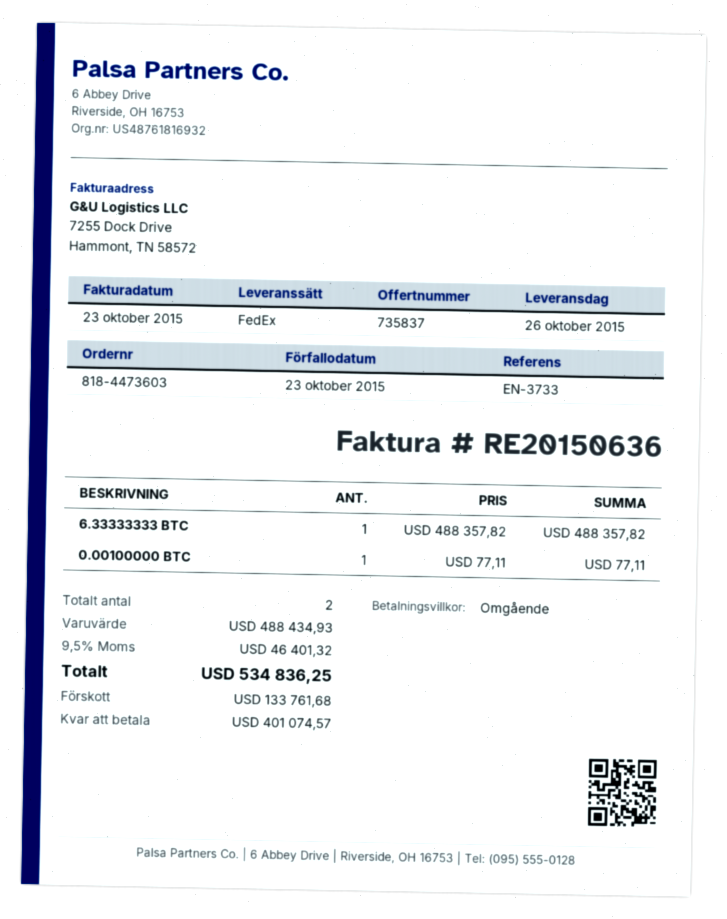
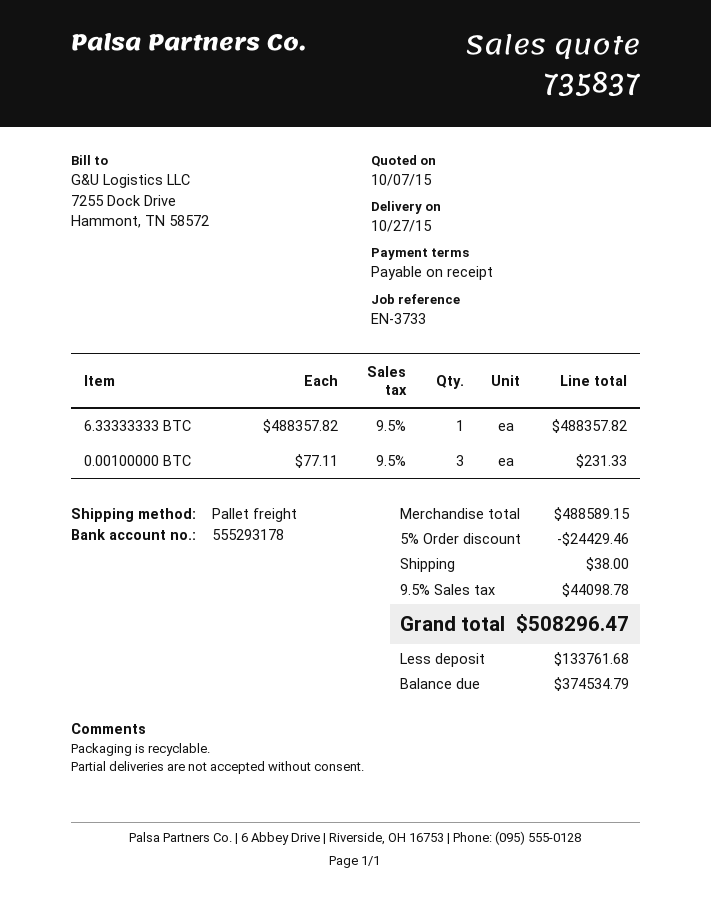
delivery date: 2015-10-26 -> 2015-10-27
shipping method: FedEx -> pallet freight
0.00100000 BTC: 1 x 77.11 = 77.11 -> 3 x 77.11 = 231.33
subtotal: 488434.93 -> 488589.15
discount: none -> 5% = 24429.46
shipping: none -> 38.00
tax: 9.5% = 46401.32 -> 9.5% = 44098.78
total: 534836.25 -> 508296.47
balance: 401074.57 -> 374534.79

